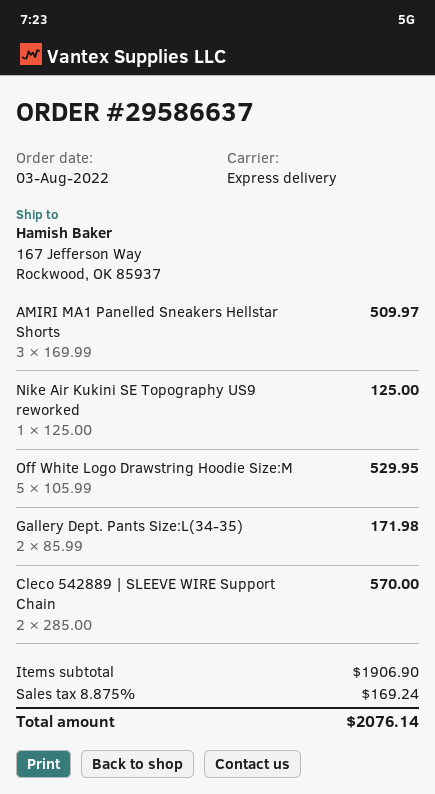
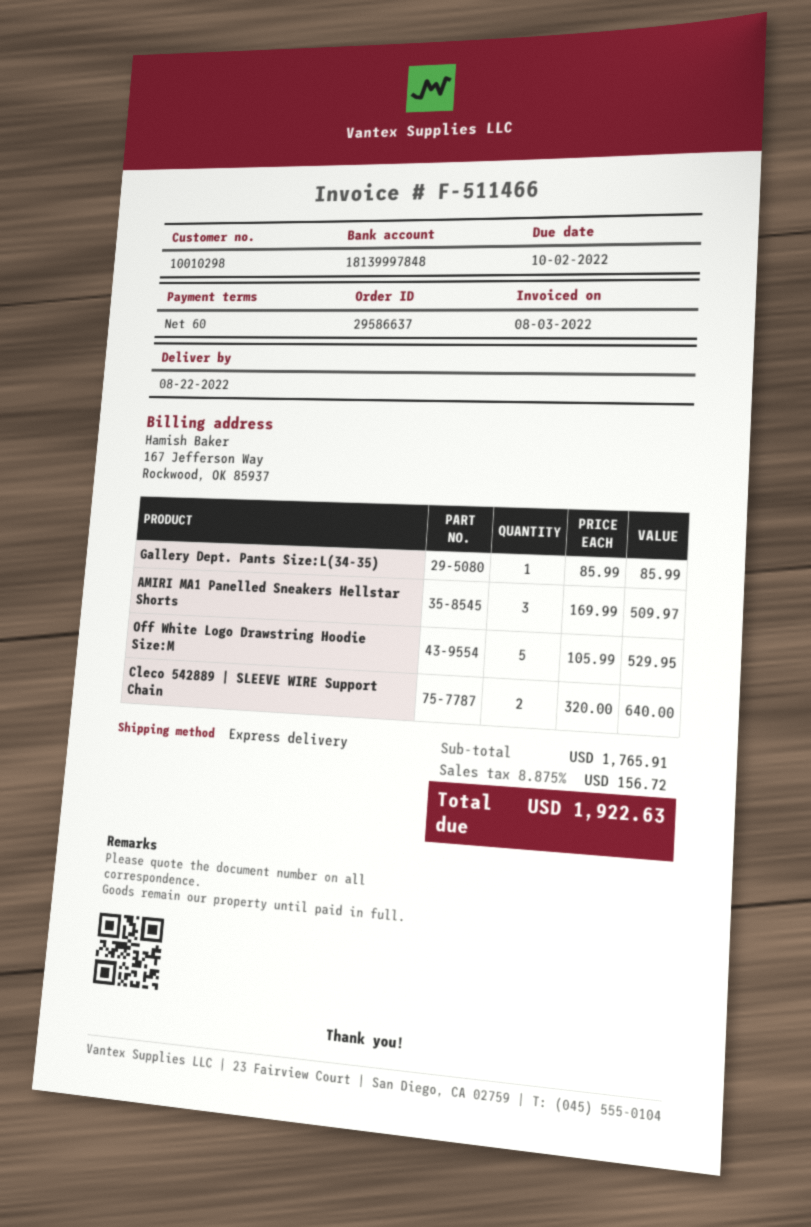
Nike Air Kukini SE Topography US9 reworked: 1 x 125.00 = 125.00 -> none
Gallery Dept. Pants Size:L(34-35): 2 x 85.99 = 171.98 -> 1 x 85.99 = 85.99
Cleco 542889 | SLEEVE WIRE Support Chain: 2 x 285.00 = 570.00 -> 2 x 320.00 = 640.00
subtotal: 1906.90 -> 1765.91
tax: 8.875% = 169.24 -> 8.875% = 156.72
total: 2076.14 -> 1922.63

